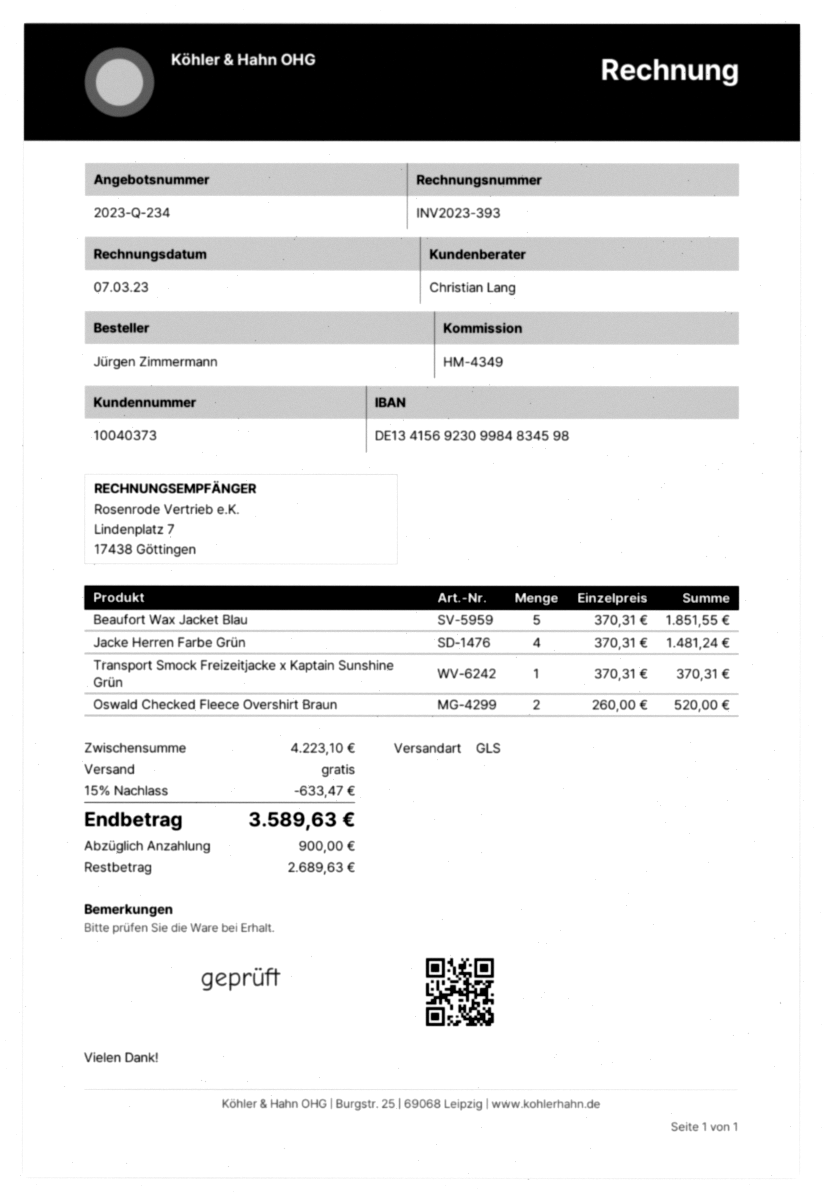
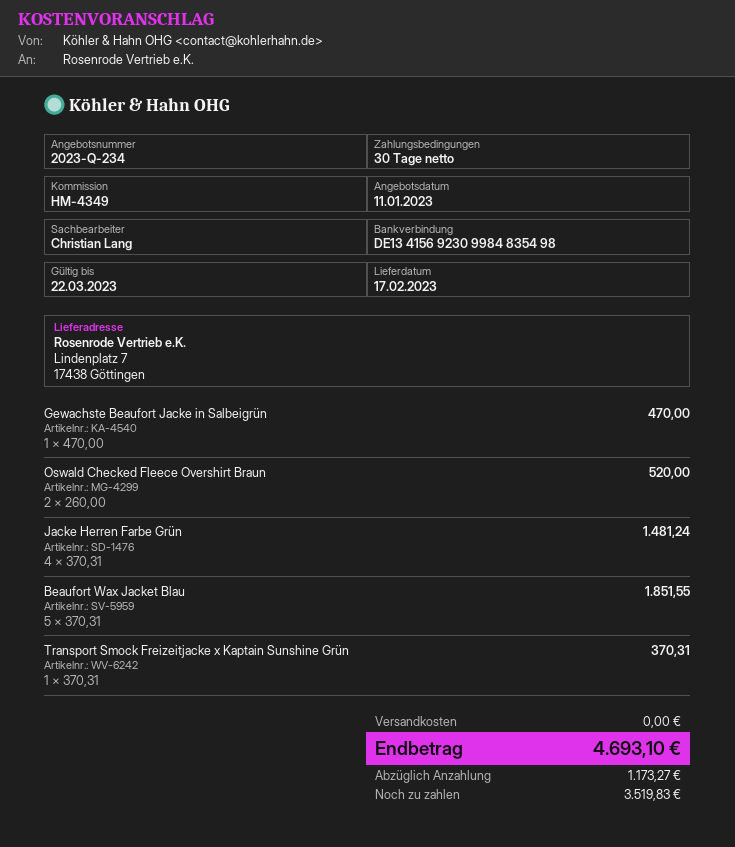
bank account: DE13415692309984834598 -> DE13415692309984835498
Gewachste Beaufort Jacke in Salbeigrün: none -> 1 x 470.00 = 470.00
discount: 15% = 633.47 -> none
total: 3589.63 -> 4693.10
deposit: 900.00 -> 1173.27
balance: 2689.63 -> 3519.83

